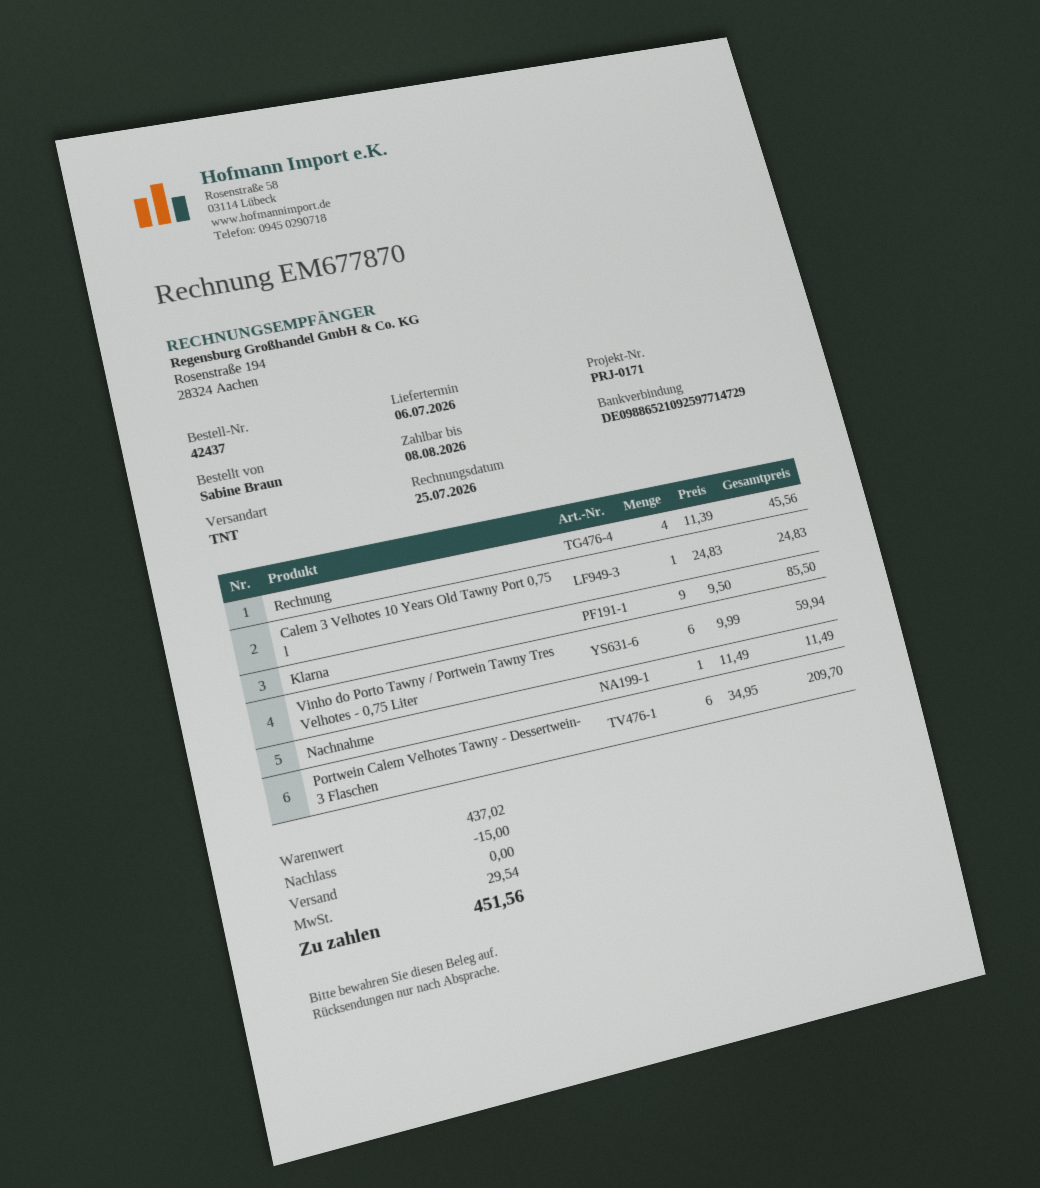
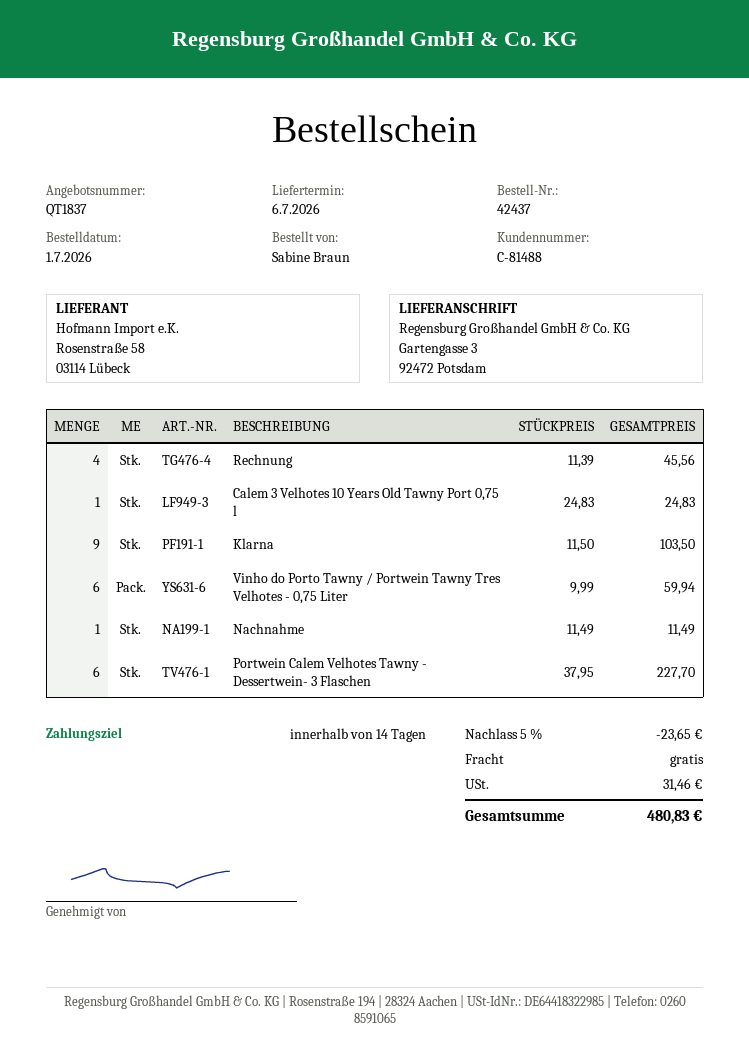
Klarna: 9 x 9.50 = 85.50 -> 9 x 11.50 = 103.50
Portwein Calem Velhotes Tawny - Dessertwein- 3 Flaschen: 6 x 34.95 = 209.70 -> 6 x 37.95 = 227.70
discount: 15.00 -> 23.65
tax: 29.54 -> 31.46
total: 451.56 -> 480.83

